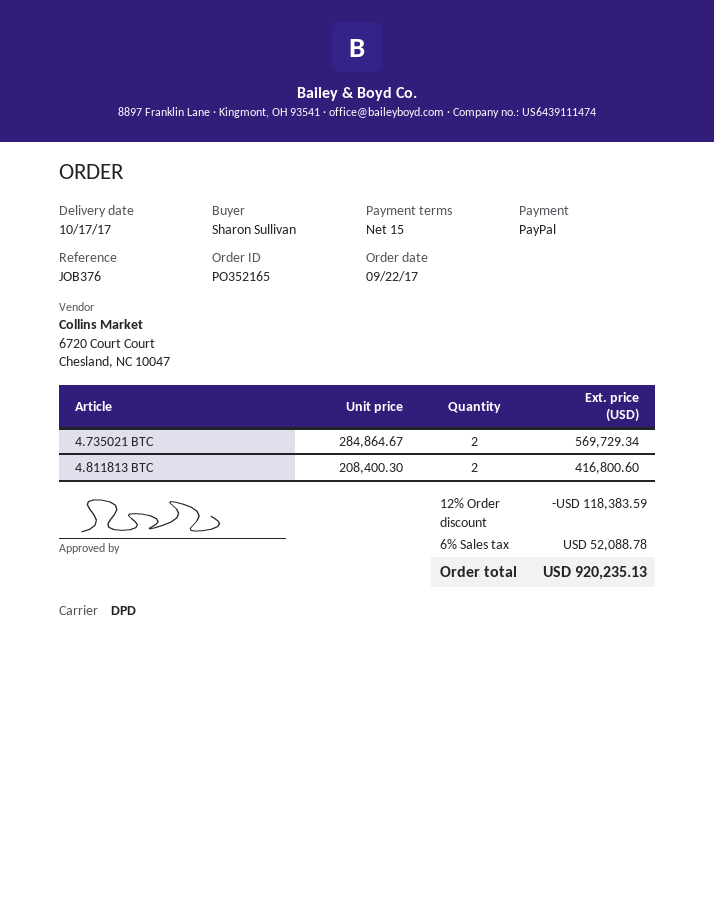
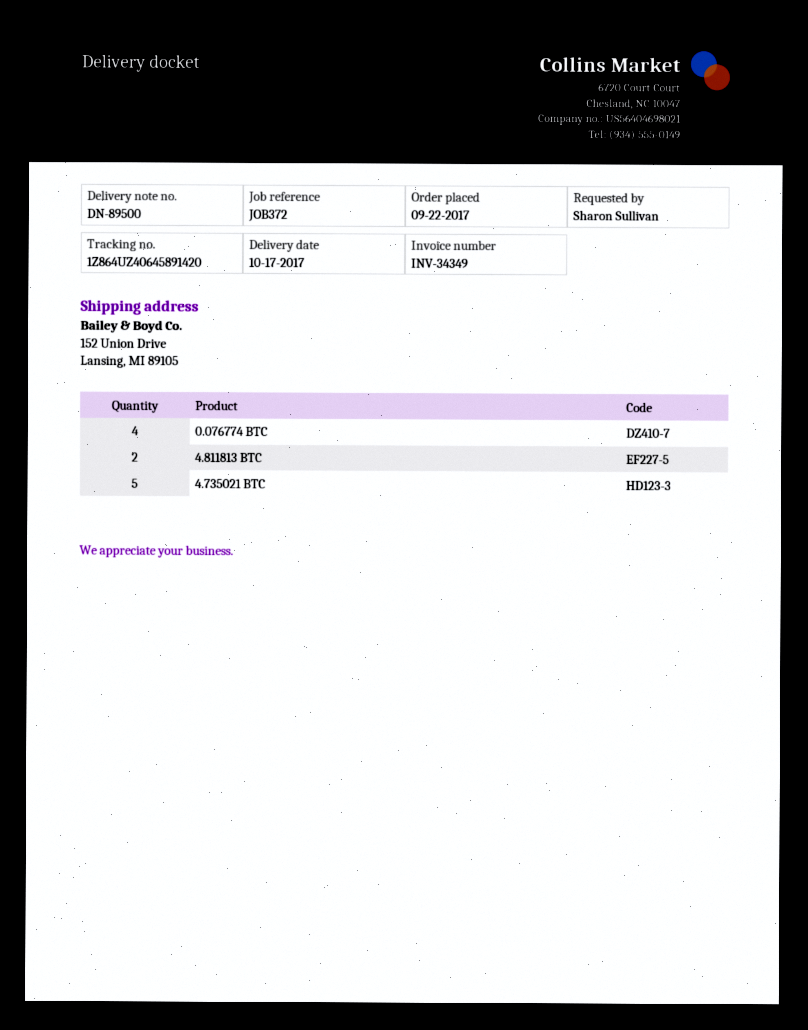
reference: JOB376 -> JOB372
4.735021 BTC: 2 -> 5
0.076774 BTC: none -> 4

